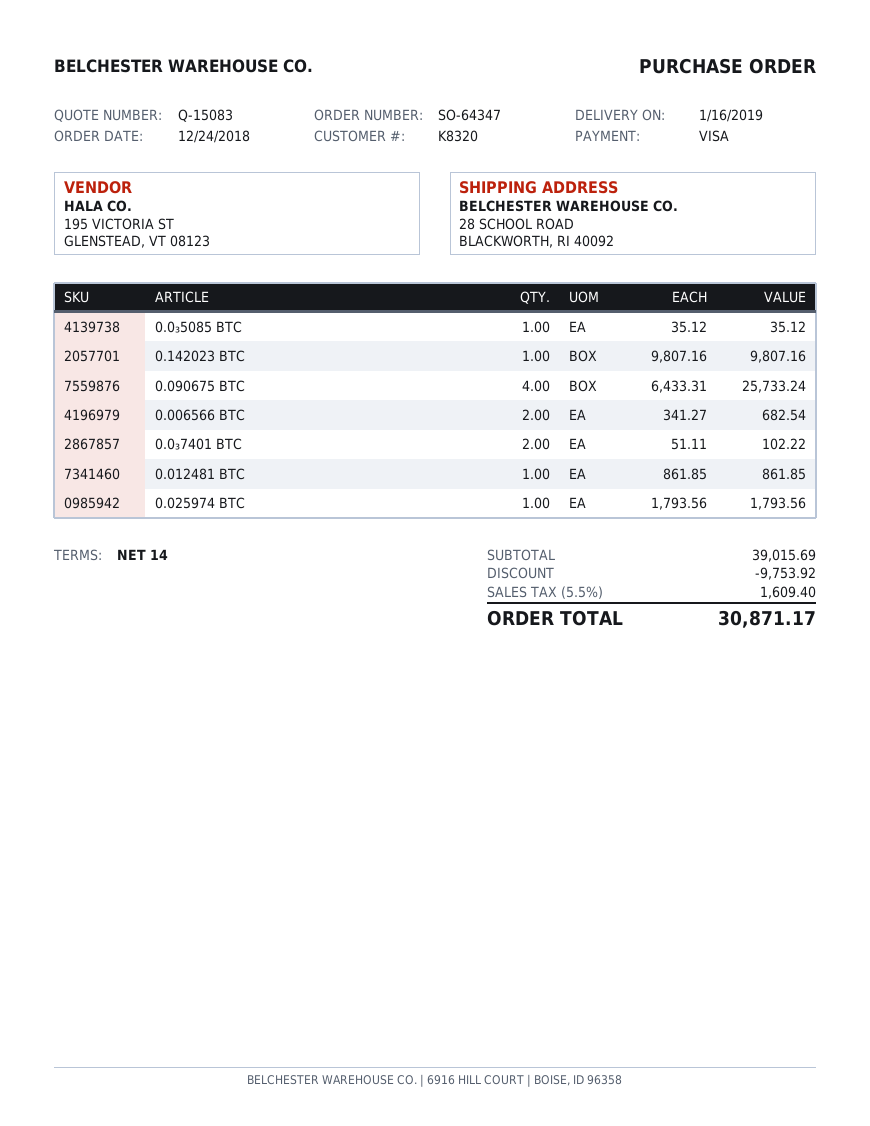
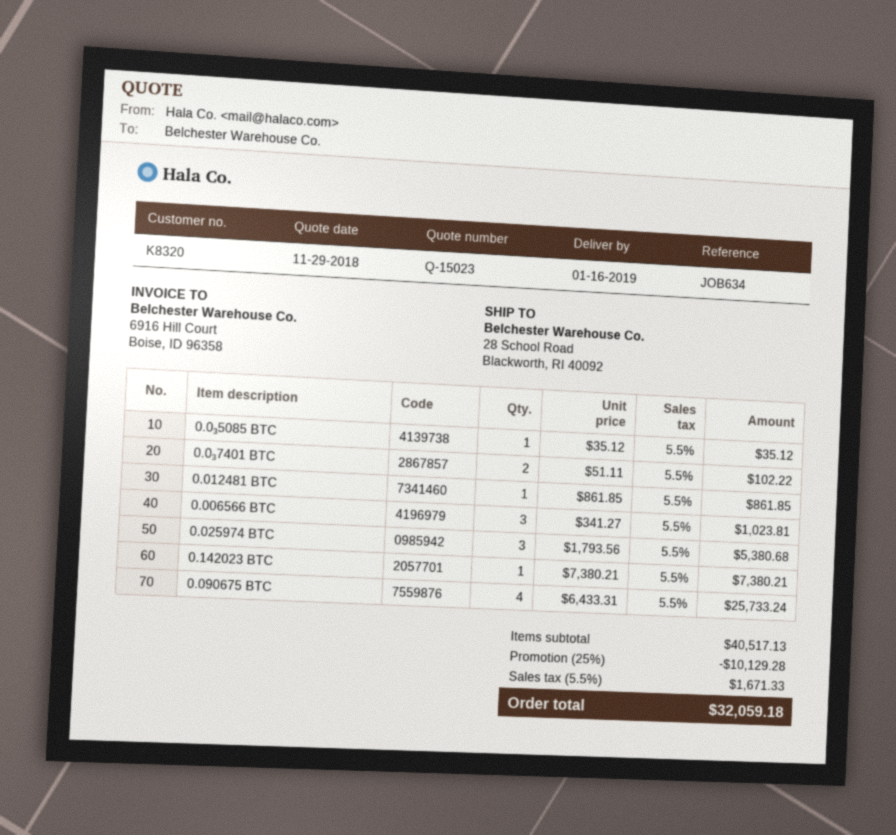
quote number: Q-15083 -> Q-15023
0.142023 BTC: 1 x 9807.16 = 9807.16 -> 1 x 7380.21 = 7380.21
0.006566 BTC: 2 x 341.27 = 682.54 -> 3 x 341.27 = 1023.81
0.025974 BTC: 1 x 1793.56 = 1793.56 -> 3 x 1793.56 = 5380.68
subtotal: 39015.69 -> 40517.13
discount: 9753.92 -> 10129.28
tax: 5.5% = 1609.40 -> 5.5% = 1671.33
total: 30871.17 -> 32059.18

